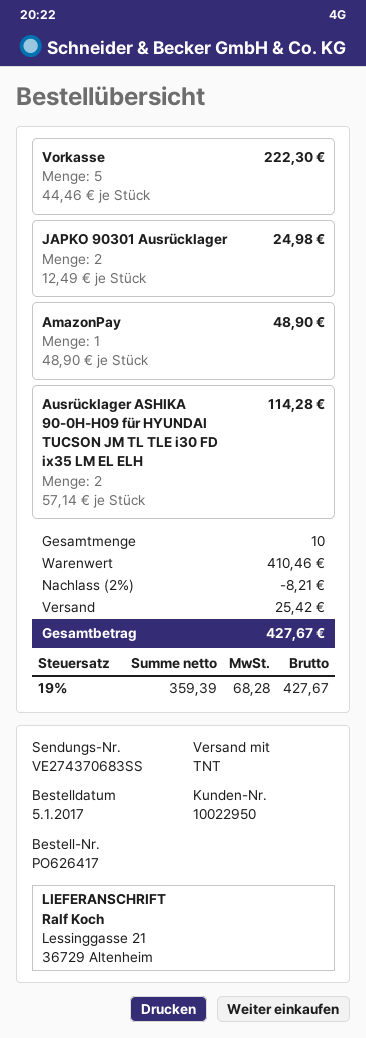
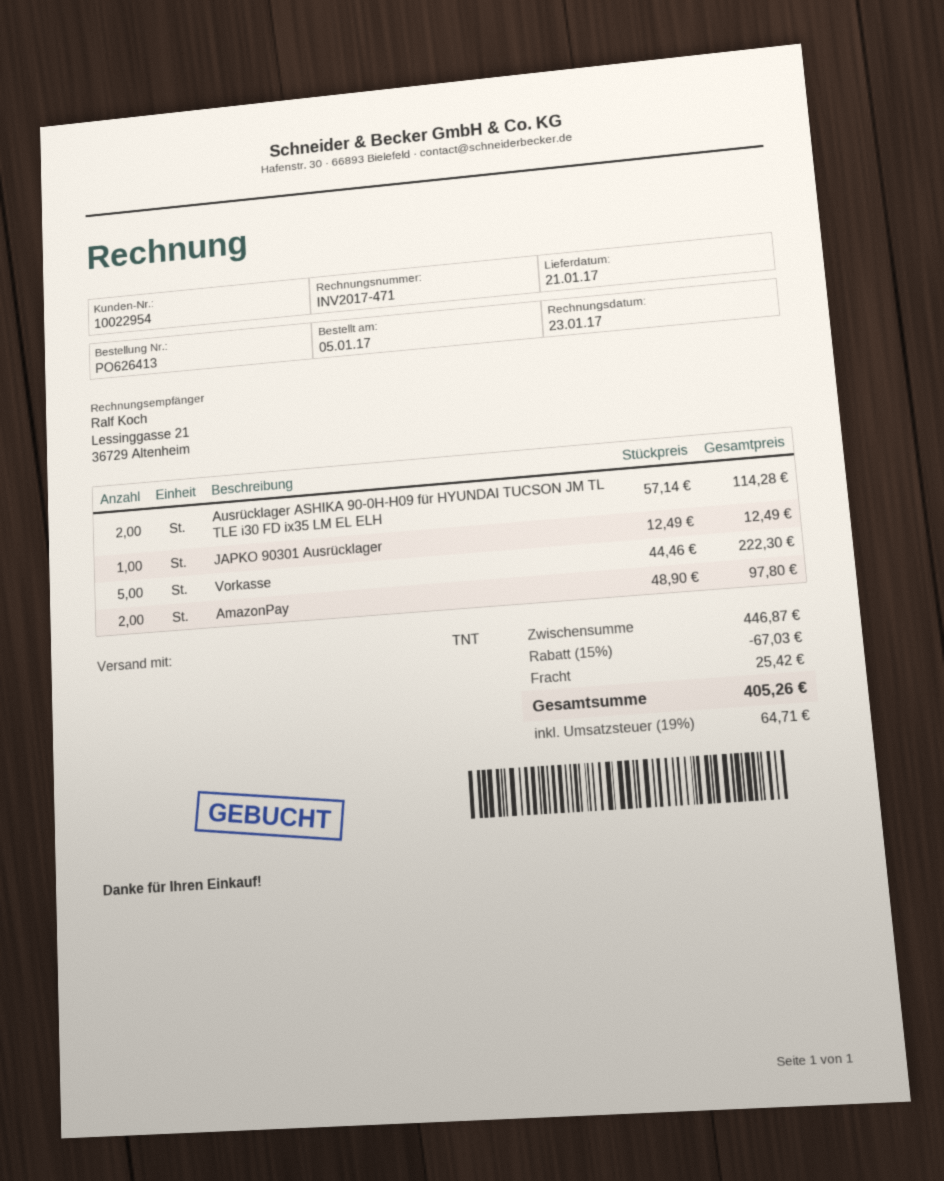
order number: PO626417 -> PO626413
customer number: 10022950 -> 10022954
JAPKO 90301 Ausrücklager: 2 x 12.49 = 24.98 -> 1 x 12.49 = 12.49
AmazonPay: 1 x 48.90 = 48.90 -> 2 x 48.90 = 97.80
subtotal: 410.46 -> 446.87
discount: 2% = 8.21 -> 15% = 67.03
tax: 19% = 68.28 -> 19% = 64.71
total: 427.67 -> 405.26

